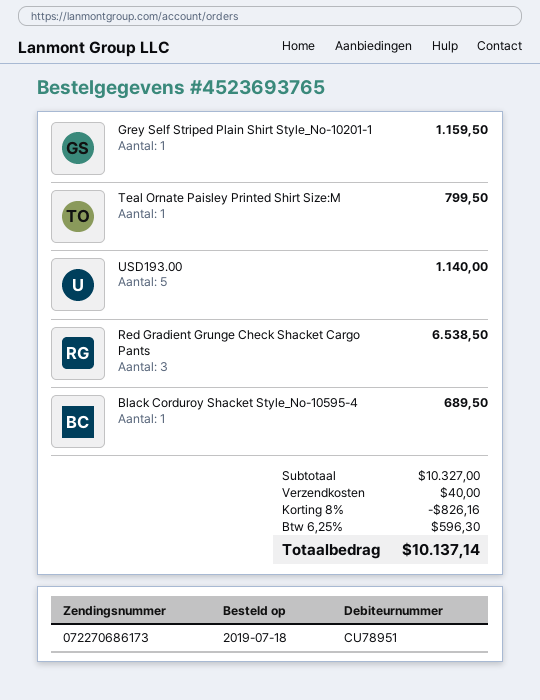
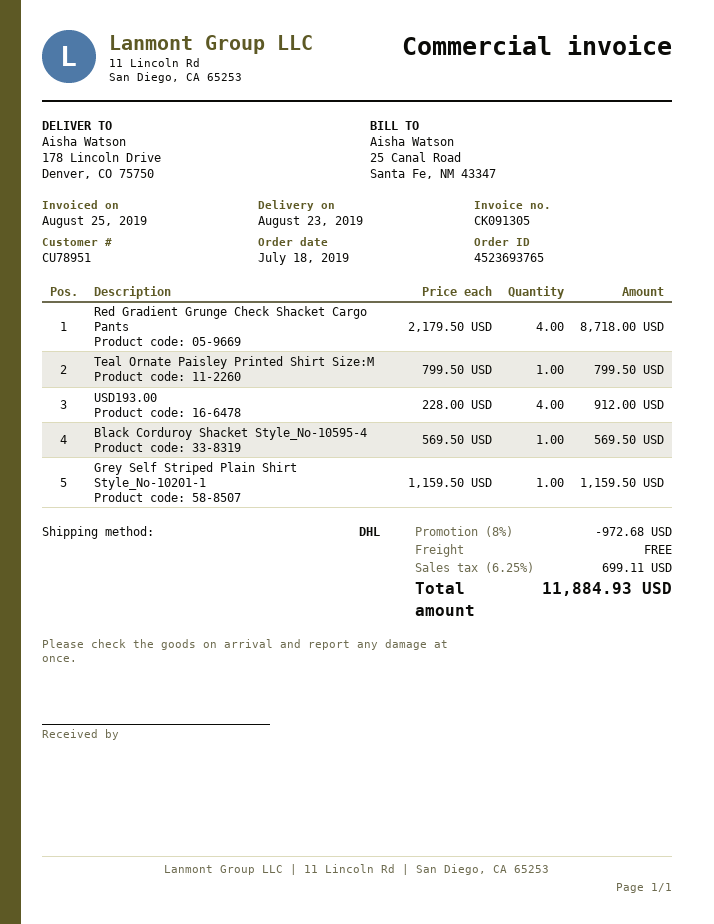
USD193.00: 5 for 1140.00 -> 4 for 912.00
Red Gradient Grunge Check Shacket Cargo Pants: 3 for 6538.50 -> 4 for 8718.00
Black Corduroy Shacket Style_No-10595-4: 1 for 689.50 -> 1 for 569.50
discount: 8% = 826.16 -> 8% = 972.68
shipping: 40.00 -> 0.00
tax: 6.25% = 596.30 -> 6.25% = 699.11
total: 10137.14 -> 11884.93

